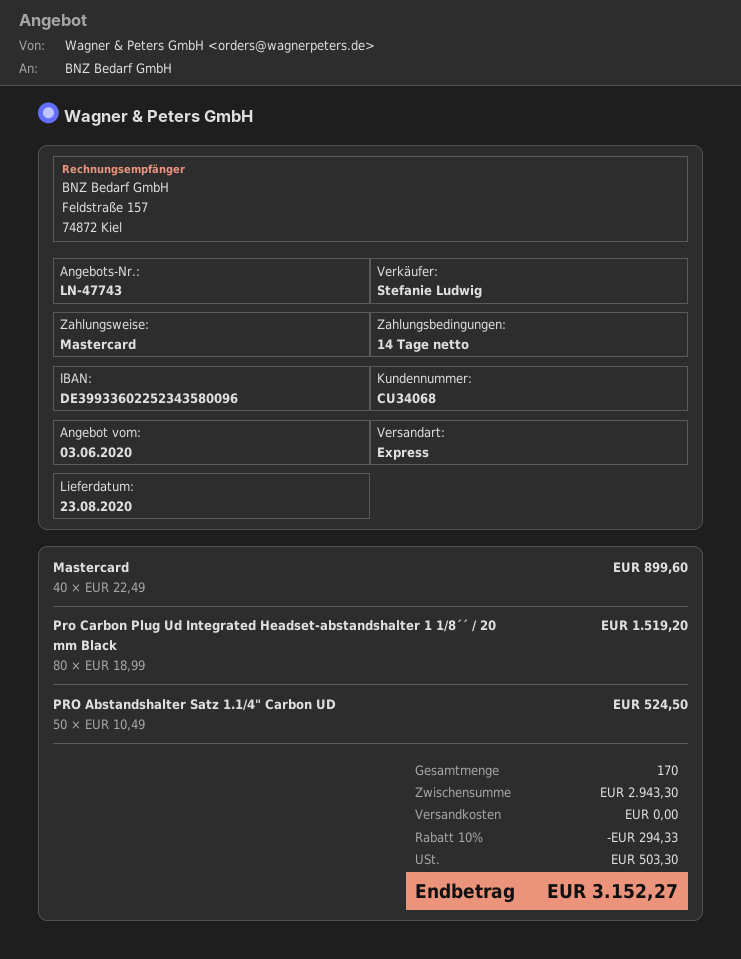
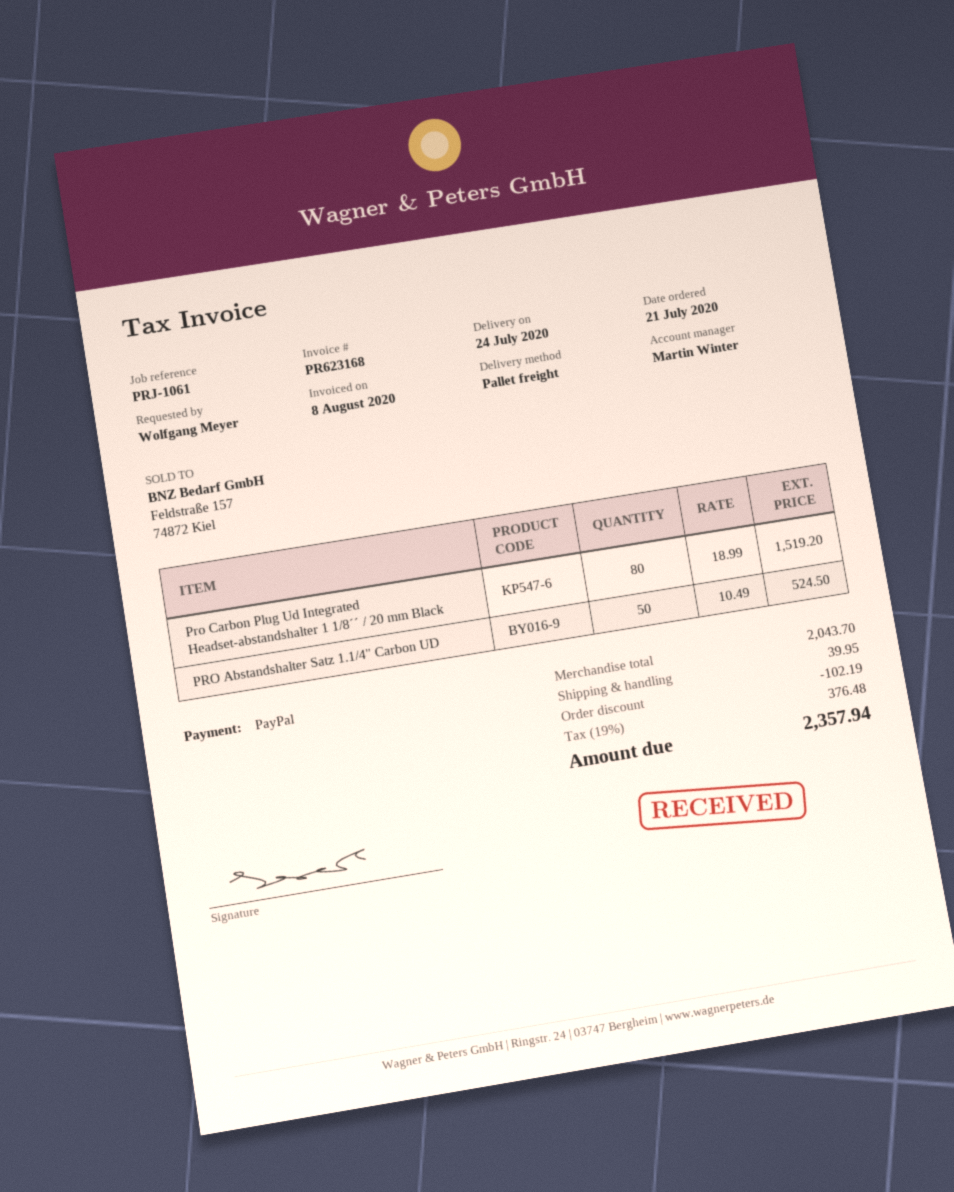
delivery date: 2020-08-23 -> 2020-07-24
sales rep: Stefanie Ludwig -> Martin Winter
payment method: Mastercard -> PayPal
shipping method: express -> pallet freight
Mastercard: 40 x 22.49 = 899.60 -> none
subtotal: 2943.30 -> 2043.70
discount: 294.33 -> 102.19
shipping: 0.00 -> 39.95
tax: 503.30 -> 376.48
total: 3152.27 -> 2357.94

